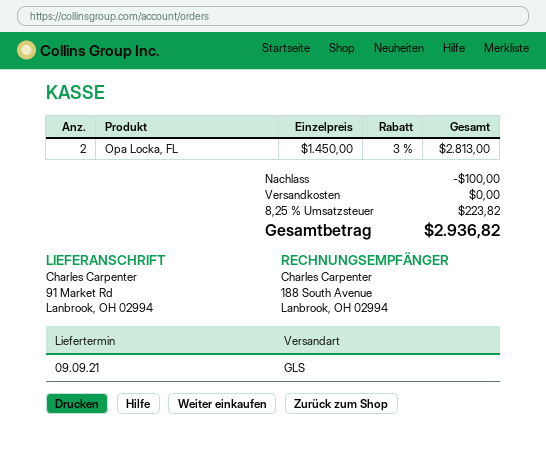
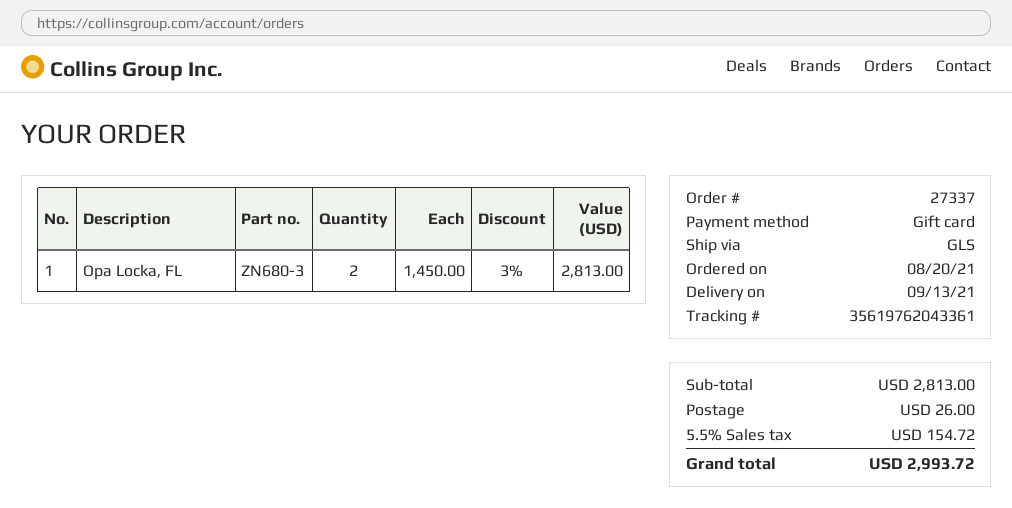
delivery date: 2021-09-09 -> 2021-09-13
discount: 100.00 -> none
shipping: 0.00 -> 26.00
tax: 8.25% = 223.82 -> 5.5% = 154.72
total: 2936.82 -> 2993.72

